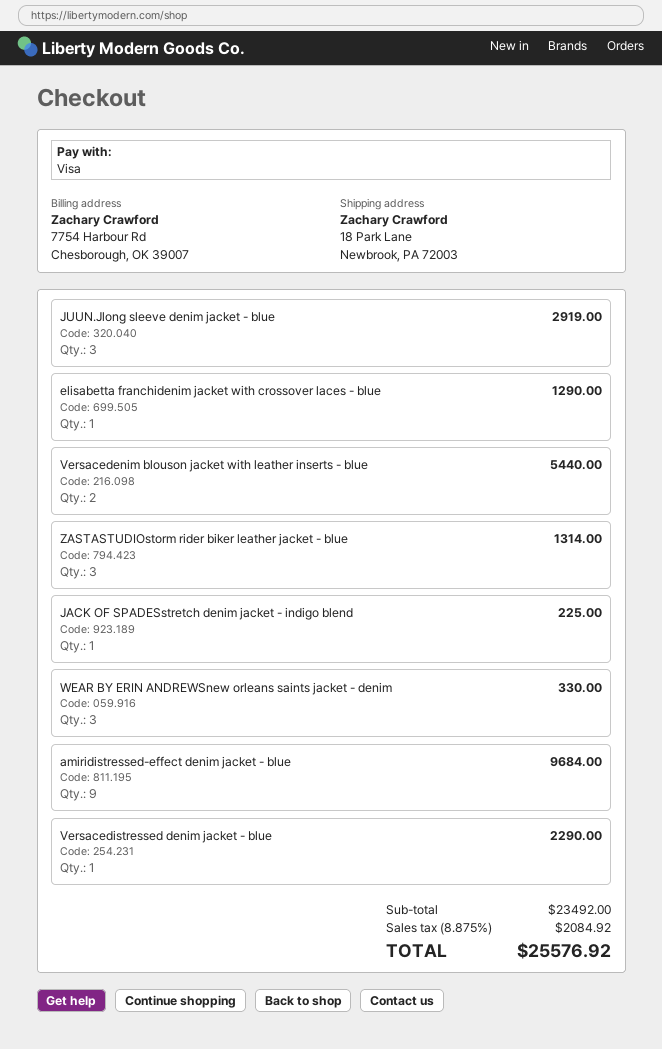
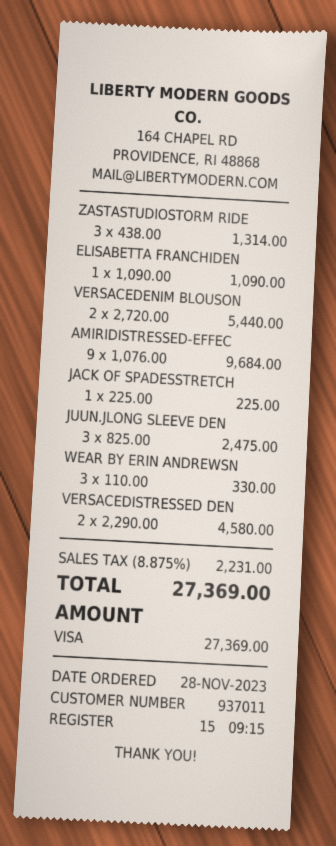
JUUN.Jlong sleeve denim jacket - blue: 3 for 2919.00 -> 3 for 2475.00
elisabetta franchidenim jacket with crossover laces - blue: 1 for 1290.00 -> 1 for 1090.00
Versacedistressed denim jacket - blue: 1 for 2290.00 -> 2 for 4580.00
tax: 8.875% = 2084.92 -> 8.875% = 2231.00
total: 25576.92 -> 27369.00

